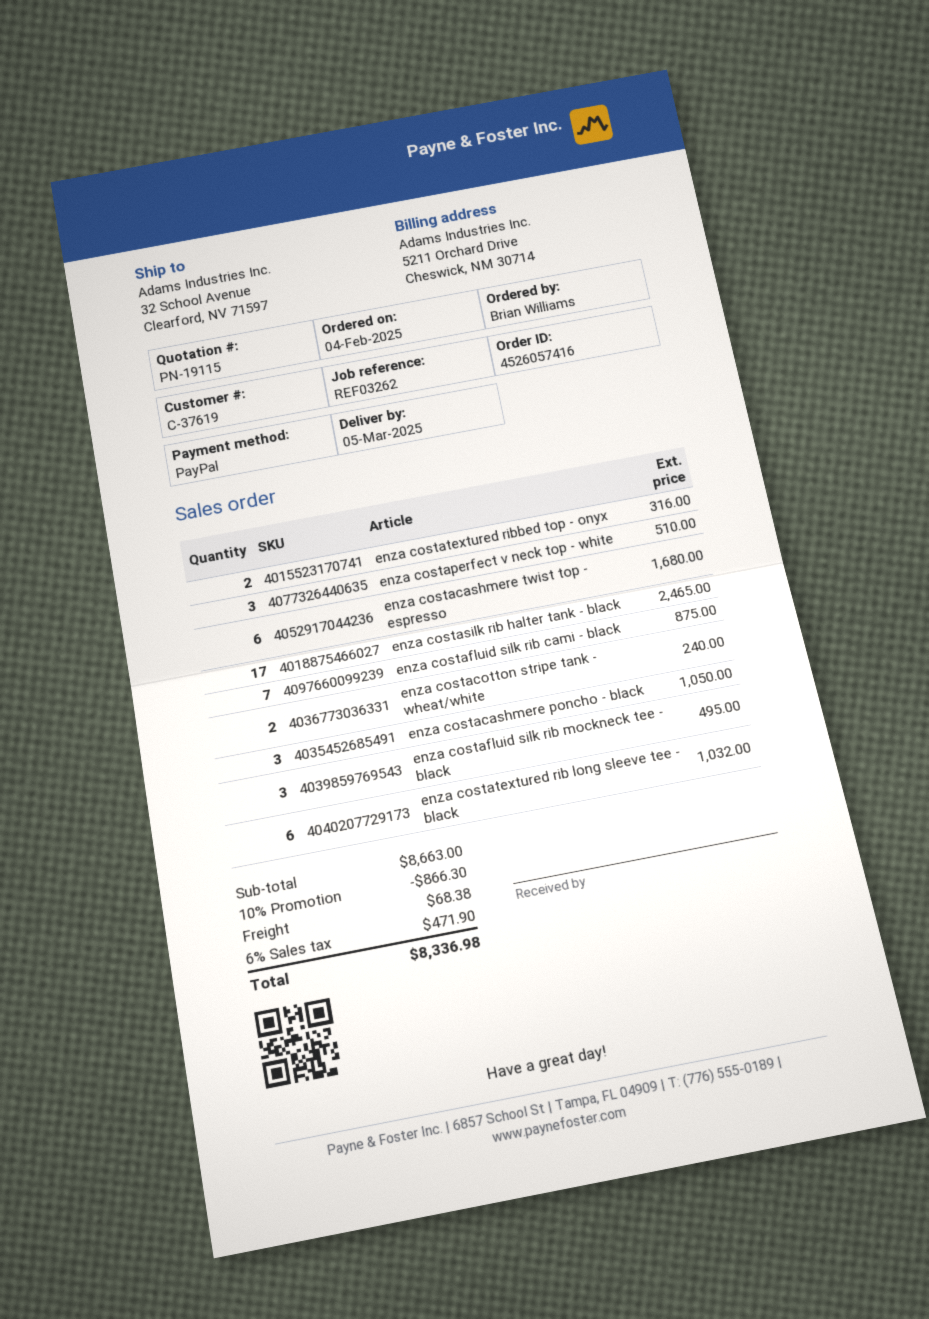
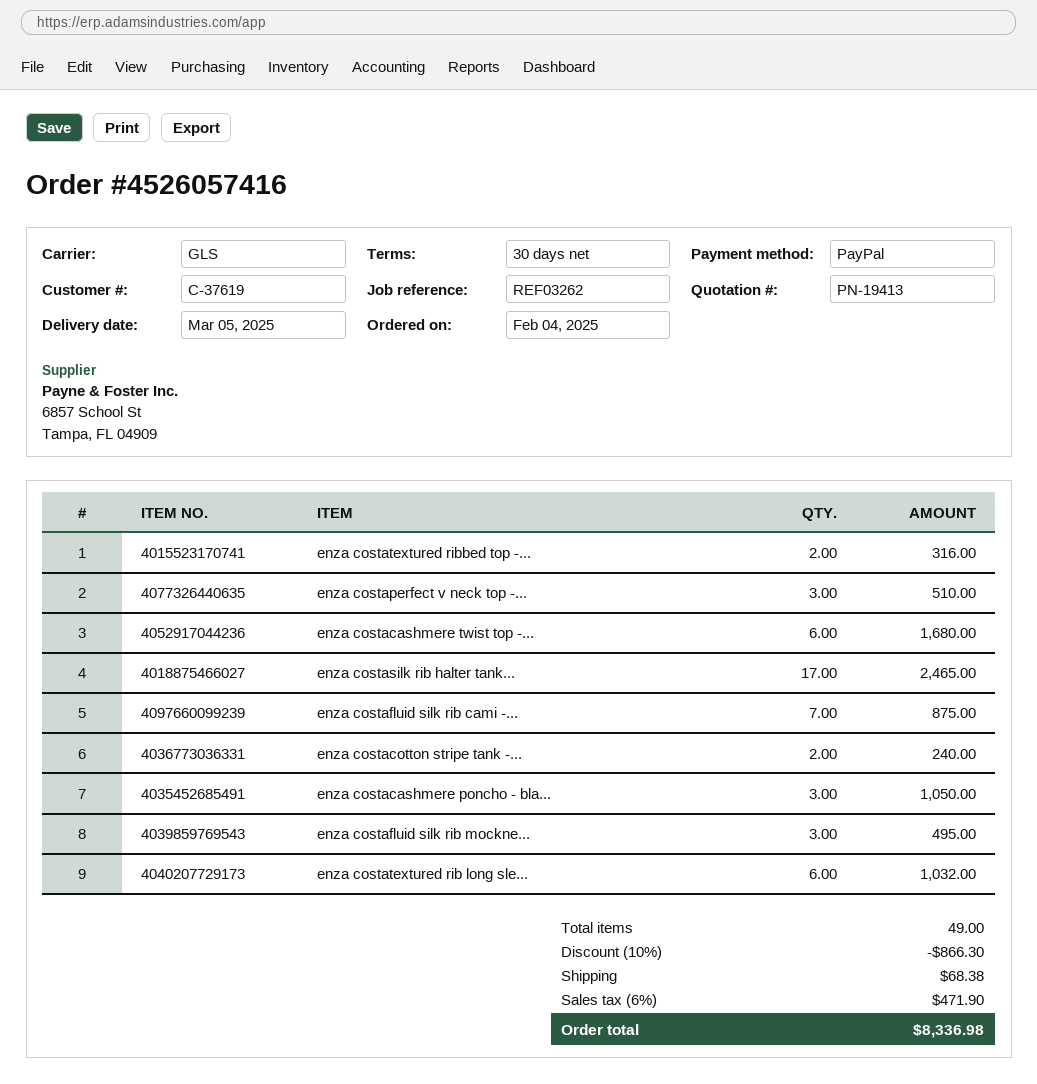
quote number: PN-19115 -> PN-19413

